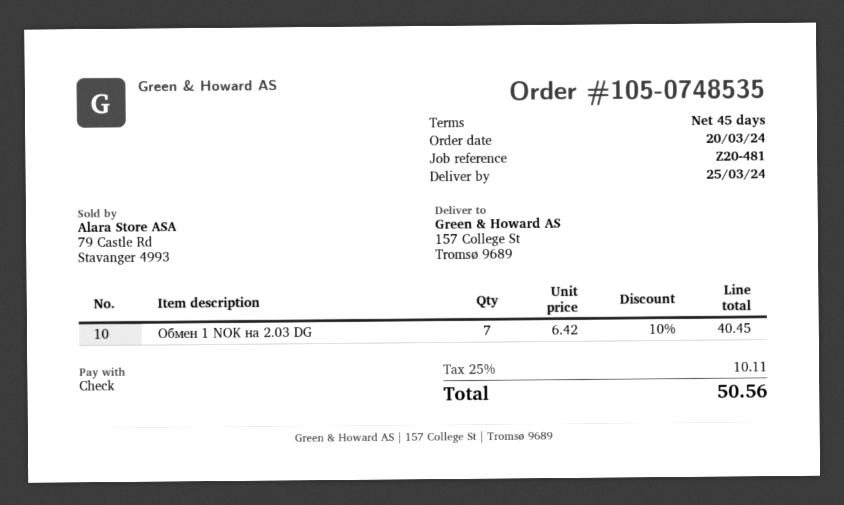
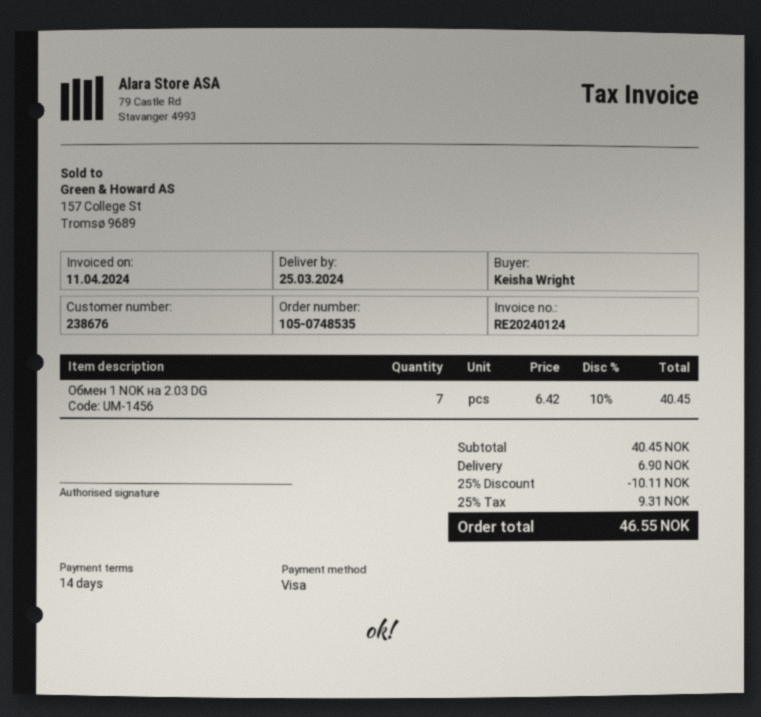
payment terms: 45 days -> 14 days
payment method: cheque -> Visa
discount: none -> 25% = 10.11
shipping: none -> 6.90
tax: 25% = 10.11 -> 25% = 9.31
total: 50.56 -> 46.55

